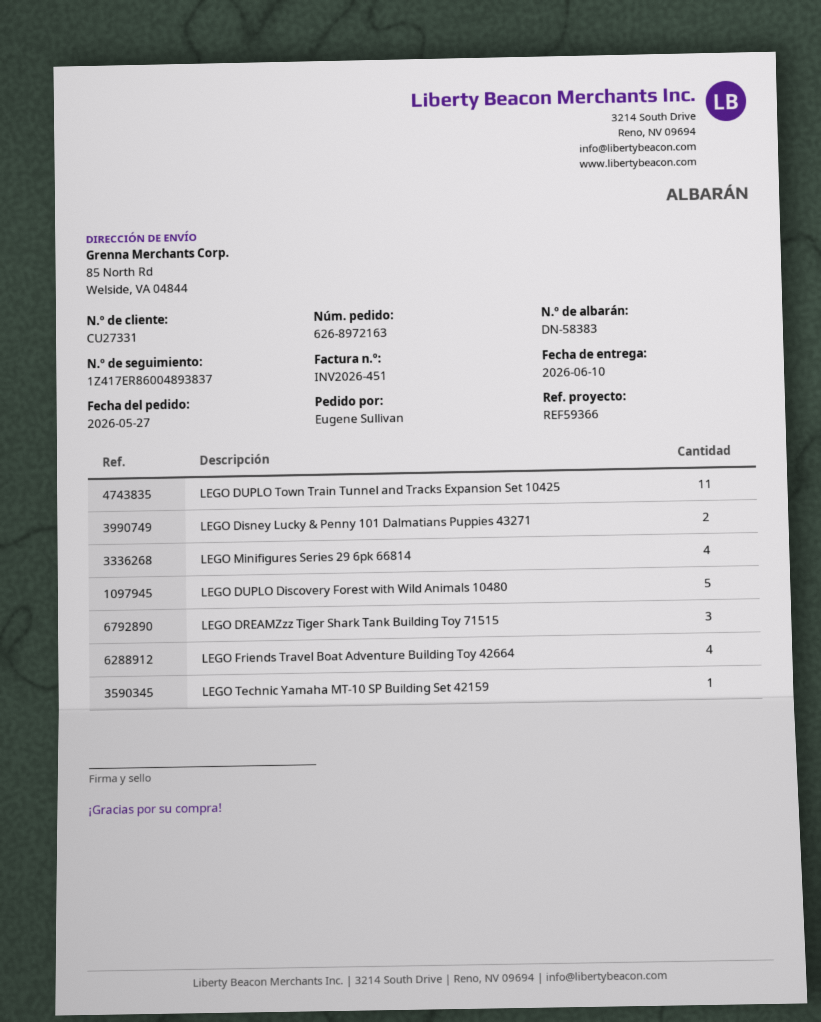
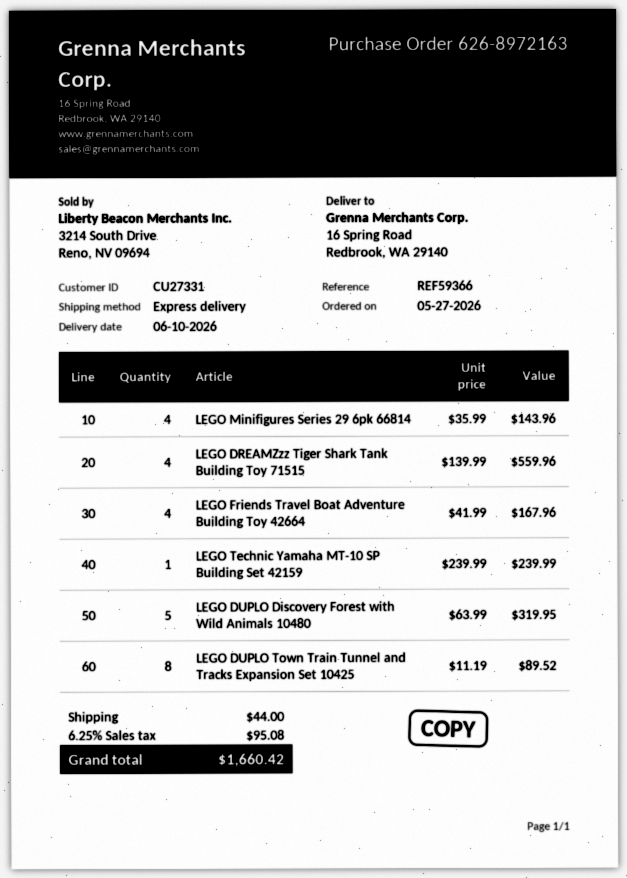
ship to: 85 North Rd, Welside, VA 04844 -> 16 Spring Road, Redbrook, WA 29140
LEGO DUPLO Town Train Tunnel and Tracks Expansion Set 10425: 11 -> 8
LEGO Disney Lucky & Penny 101 Dalmatians Puppies 43271: 2 -> none
LEGO DREAMZzz Tiger Shark Tank Building Toy 71515: 3 -> 4

